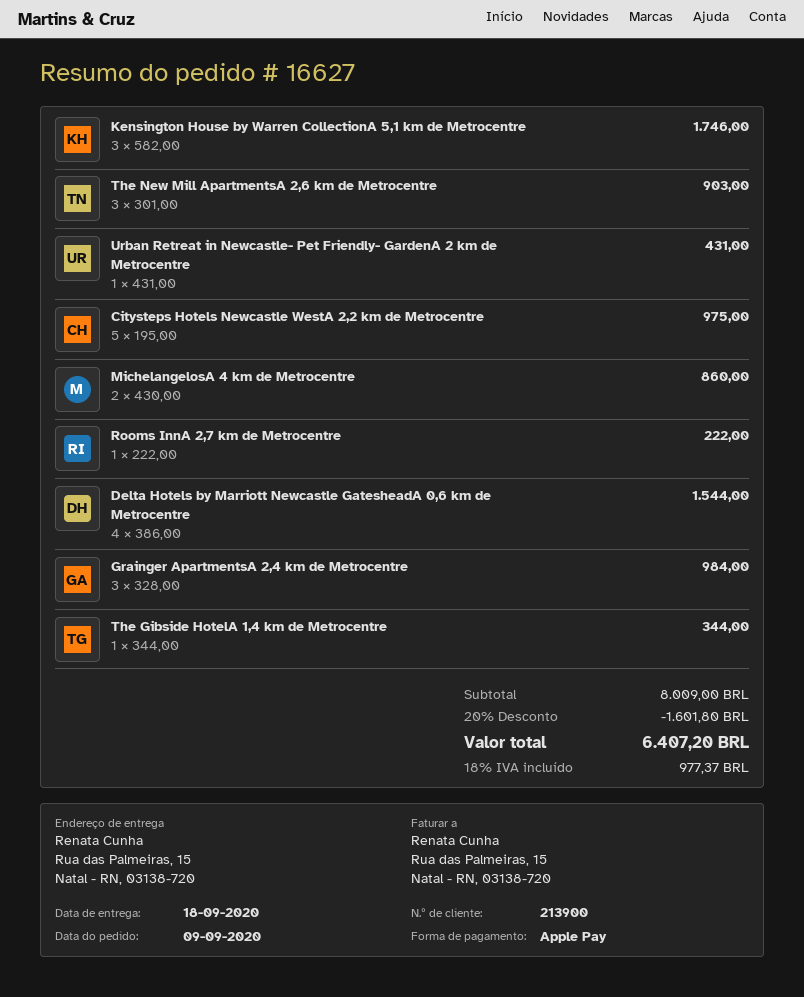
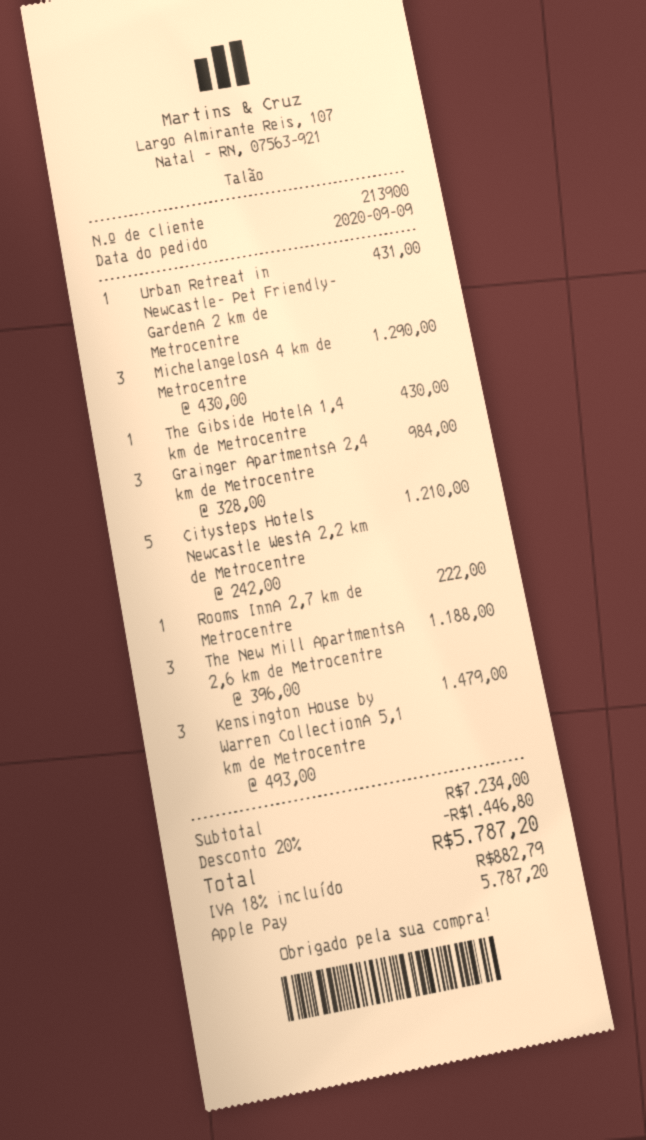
Kensington House by Warren CollectionA 5,1 km de Metrocentre: 3 x 582.00 = 1746.00 -> 3 x 493.00 = 1479.00
The New Mill ApartmentsA 2,6 km de Metrocentre: 3 x 301.00 = 903.00 -> 3 x 396.00 = 1188.00
Citysteps Hotels Newcastle WestA 2,2 km de Metrocentre: 5 x 195.00 = 975.00 -> 5 x 242.00 = 1210.00
MichelangelosA 4 km de Metrocentre: 2 x 430.00 = 860.00 -> 3 x 430.00 = 1290.00
Delta Hotels by Marriott Newcastle GatesheadA 0,6 km de Metrocentre: 4 x 386.00 = 1544.00 -> none
The Gibside HotelA 1,4 km de Metrocentre: 1 x 344.00 = 344.00 -> 1 x 430.00 = 430.00
subtotal: 8009.00 -> 7234.00
discount: 20% = 1601.80 -> 20% = 1446.80
tax: 18% = 977.37 -> 18% = 882.79
total: 6407.20 -> 5787.20

